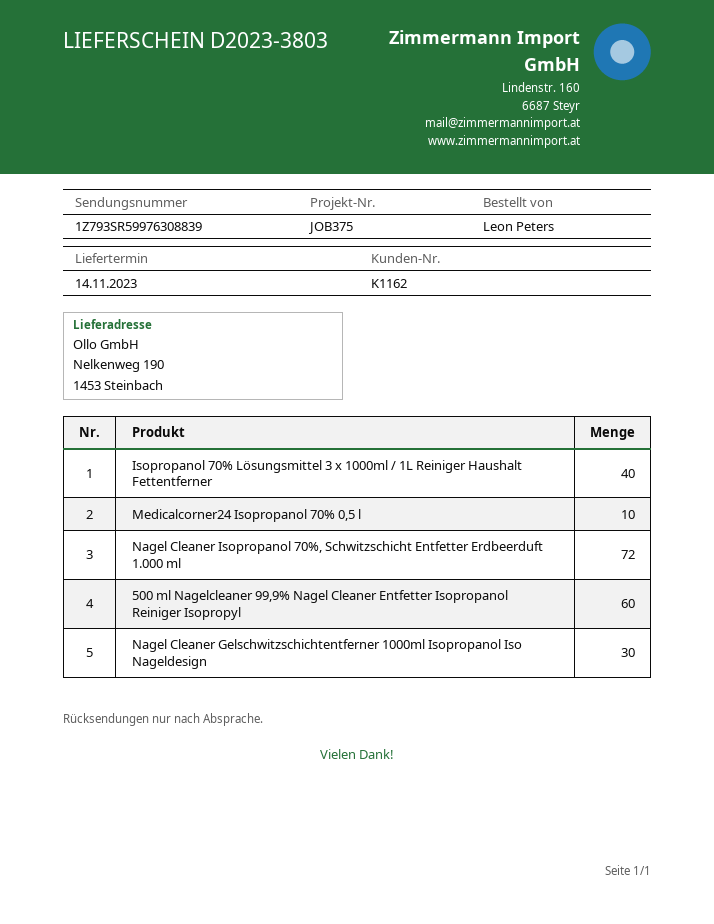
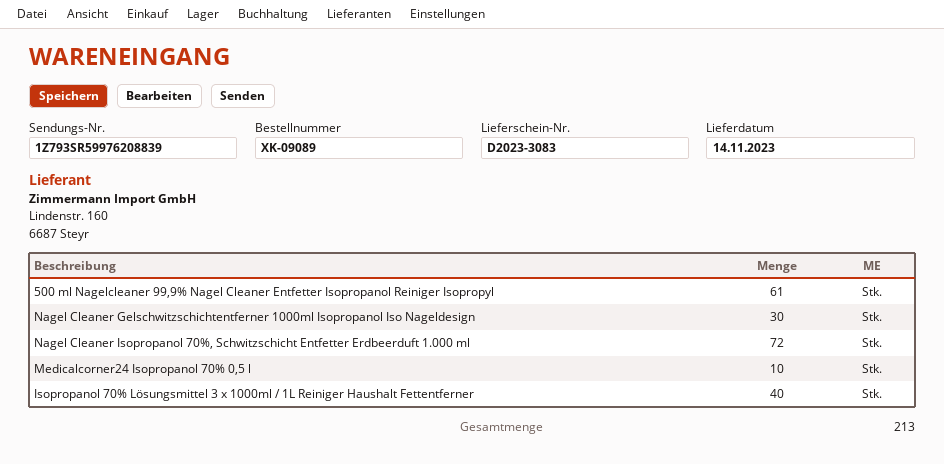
delivery note number: D2023-3803 -> D2023-3083
tracking number: 1Z793SR59976308839 -> 1Z793SR59976208839
500 ml Nagelcleaner 99,9% Nagel Cleaner Entfetter Isopropanol Reiniger Isopropyl: 60 -> 61

